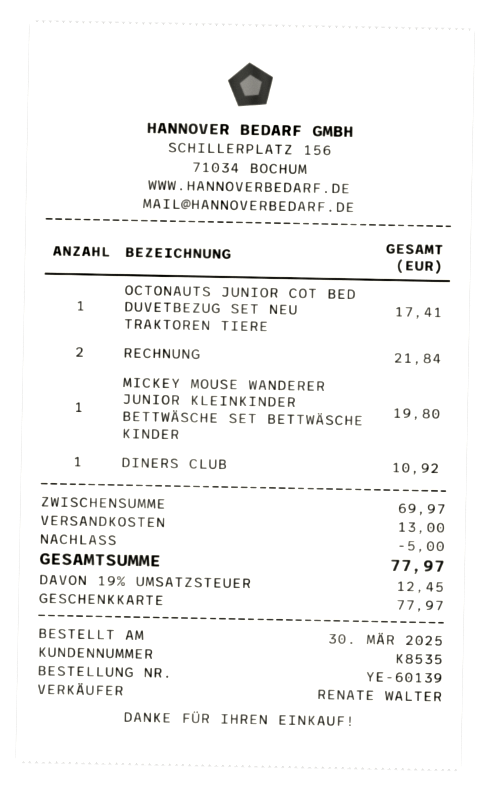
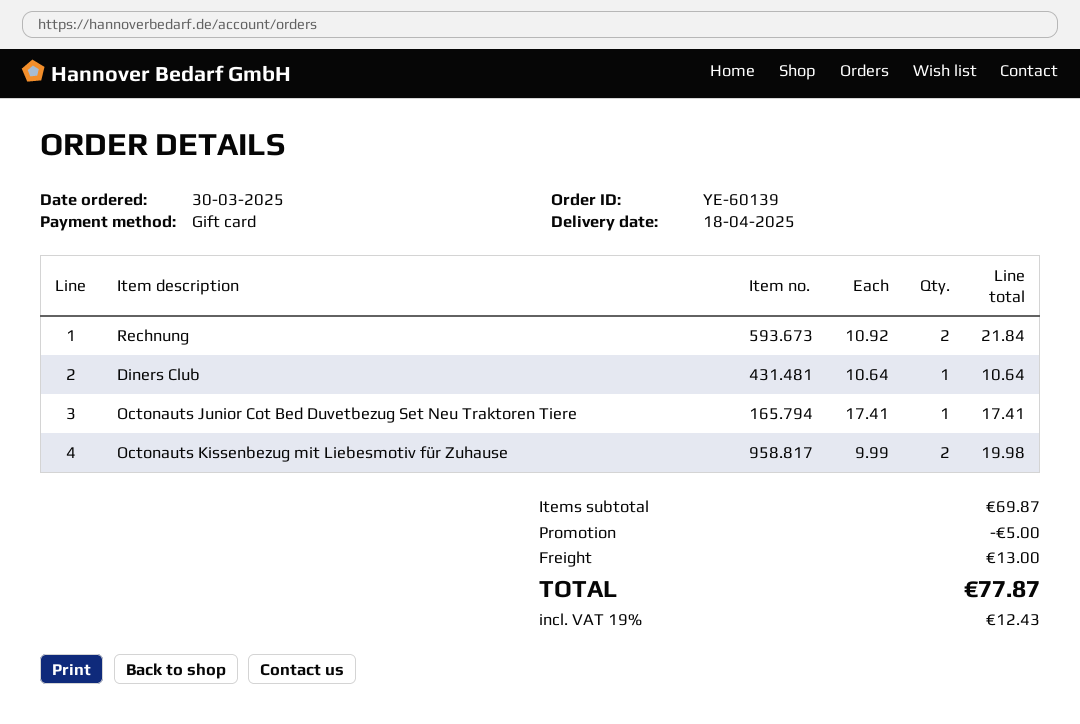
MICKEY MOUSE WANDERER JUNIOR KLEINKINDER BETTWÄSCHE SET BETTWÄSCHE KINDER: 1 for 19.80 -> none
DINERS CLUB: 1 for 10.92 -> 1 for 10.64
Octonauts Kissenbezug mit Liebesmotiv für Zuhause: none -> 2 for 19.98
subtotal: 69.97 -> 69.87
tax: 19% = 12.45 -> 19% = 12.43
total: 77.97 -> 77.87

